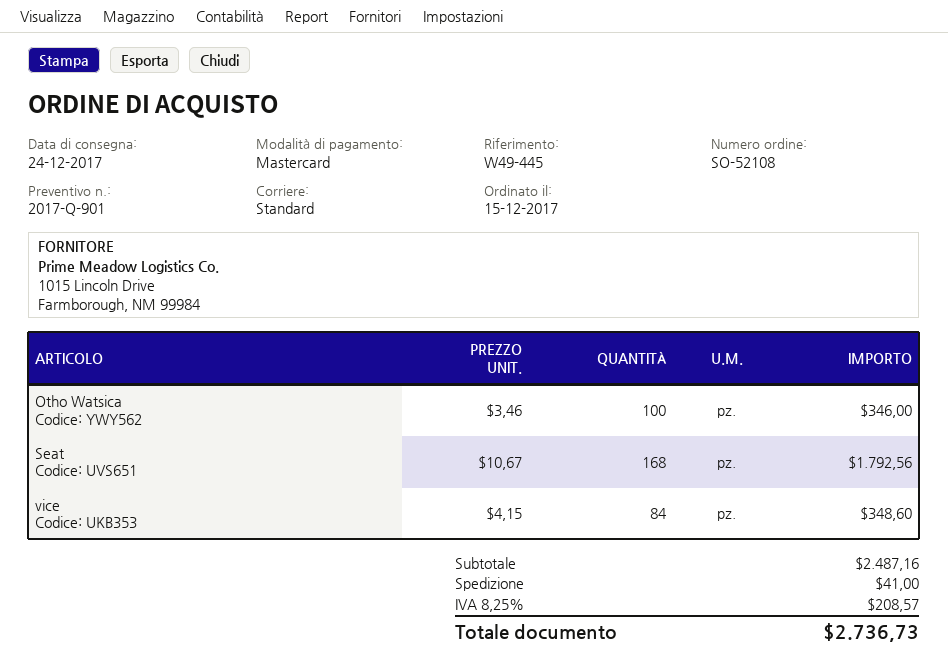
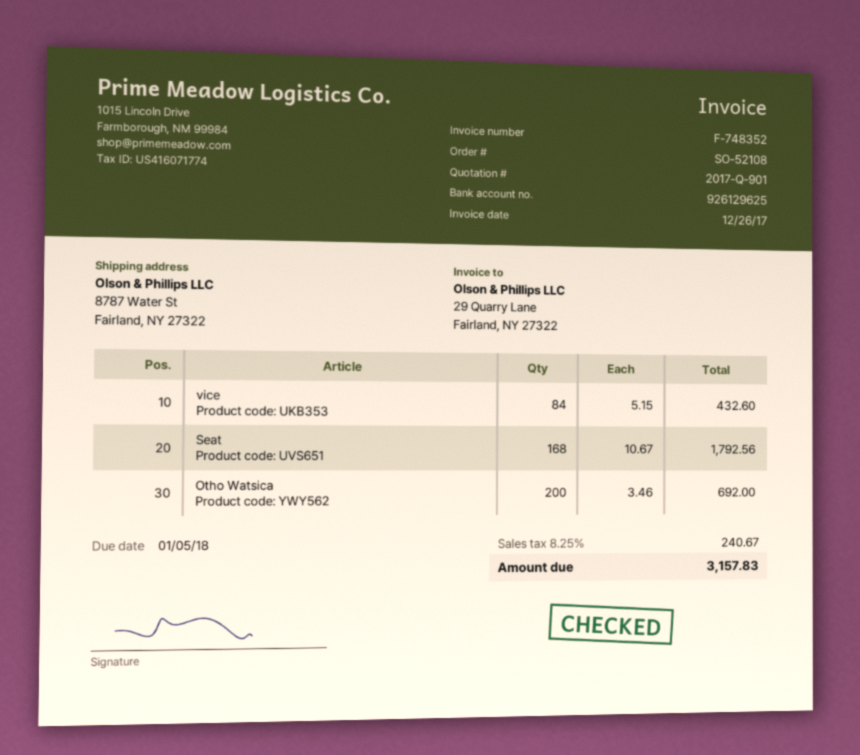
Otho Watsica: 100 x 3.46 = 346.00 -> 200 x 3.46 = 692.00
vice: 84 x 4.15 = 348.60 -> 84 x 5.15 = 432.60
shipping: 41.00 -> none
tax: 8.25% = 208.57 -> 8.25% = 240.67
total: 2736.73 -> 3157.83

